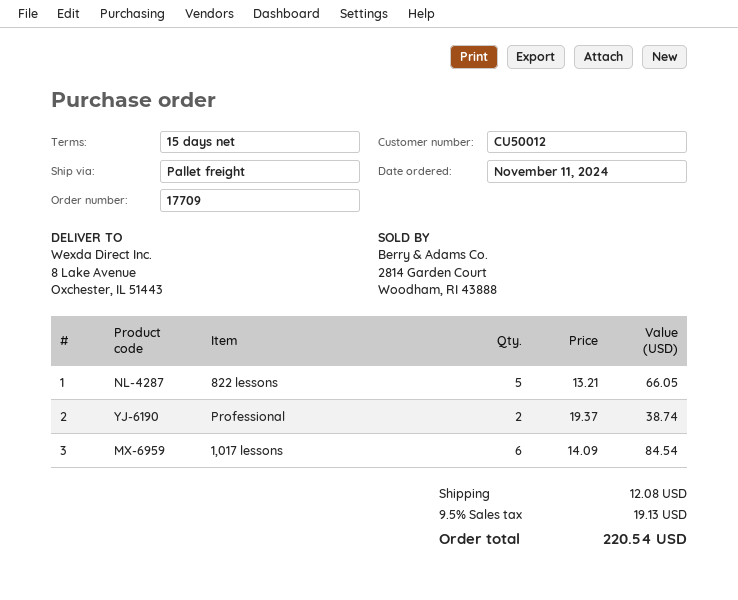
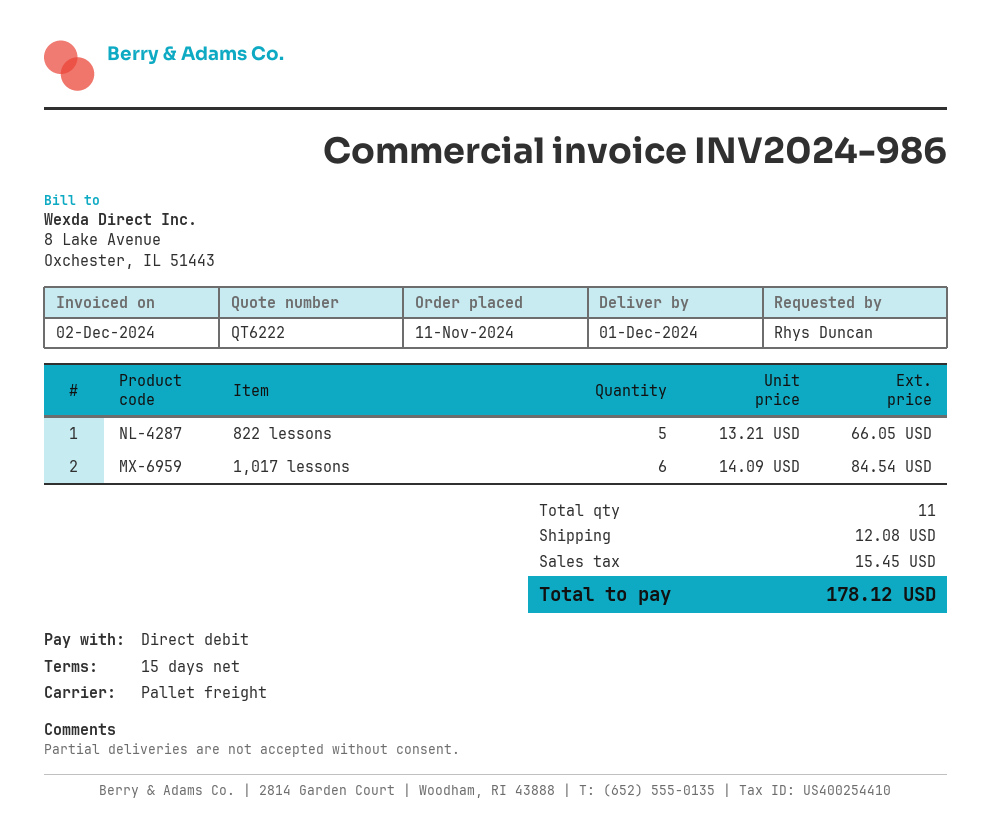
Professional: 2 x 19.37 = 38.74 -> none
tax: 19.13 -> 15.45
total: 220.54 -> 178.12

